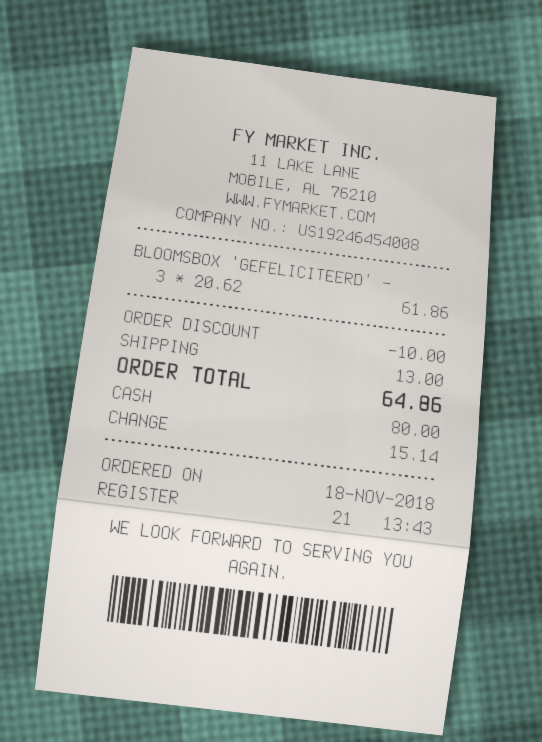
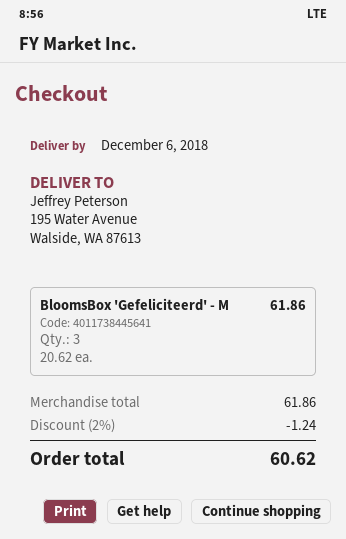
discount: 10.00 -> 1.24
shipping: 13.00 -> none
total: 64.86 -> 60.62

